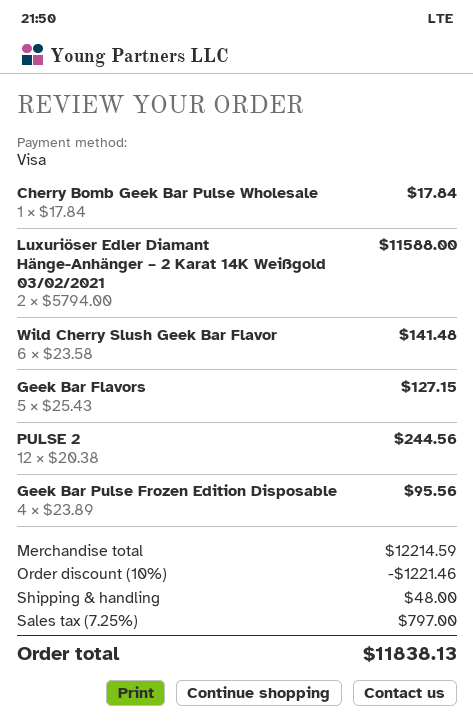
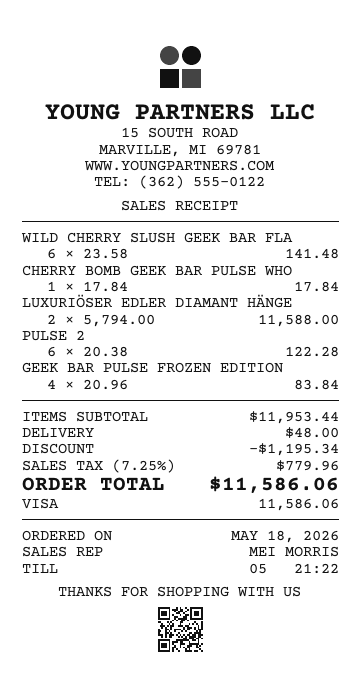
Geek Bar Flavors: 5 x 25.43 = 127.15 -> none
PULSE 2: 12 x 20.38 = 244.56 -> 6 x 20.38 = 122.28
Geek Bar Pulse Frozen Edition Disposable: 4 x 23.89 = 95.56 -> 4 x 20.96 = 83.84
subtotal: 12214.59 -> 11953.44
discount: 1221.46 -> 1195.34
tax: 7.25% = 797.00 -> 7.25% = 779.96
total: 11838.13 -> 11586.06

